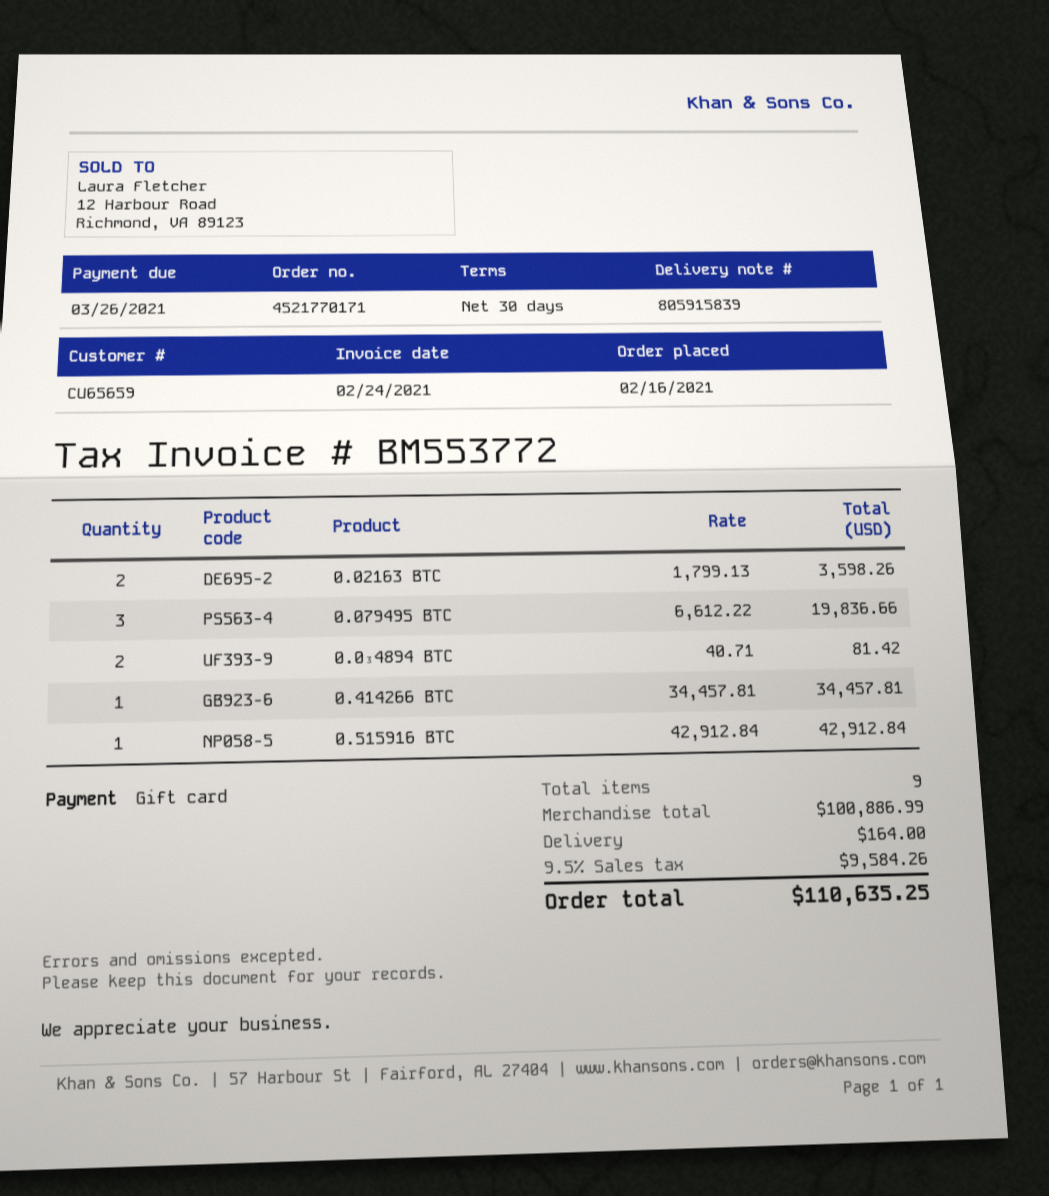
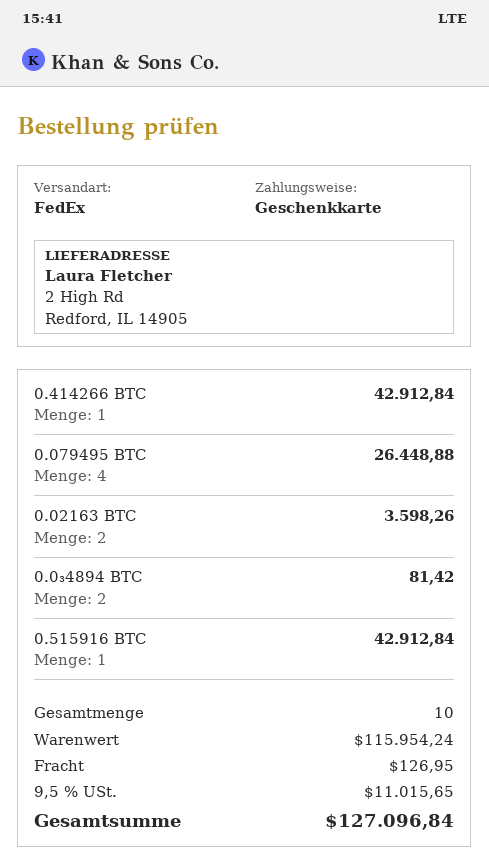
0.079495 BTC: 3 for 19836.66 -> 4 for 26448.88
0.414266 BTC: 1 for 34457.81 -> 1 for 42912.84
total quantity: 9 -> 10
subtotal: 100886.99 -> 115954.24
shipping: 164.00 -> 126.95
tax: 9.5% = 9584.26 -> 9.5% = 11015.65
total: 110635.25 -> 127096.84

